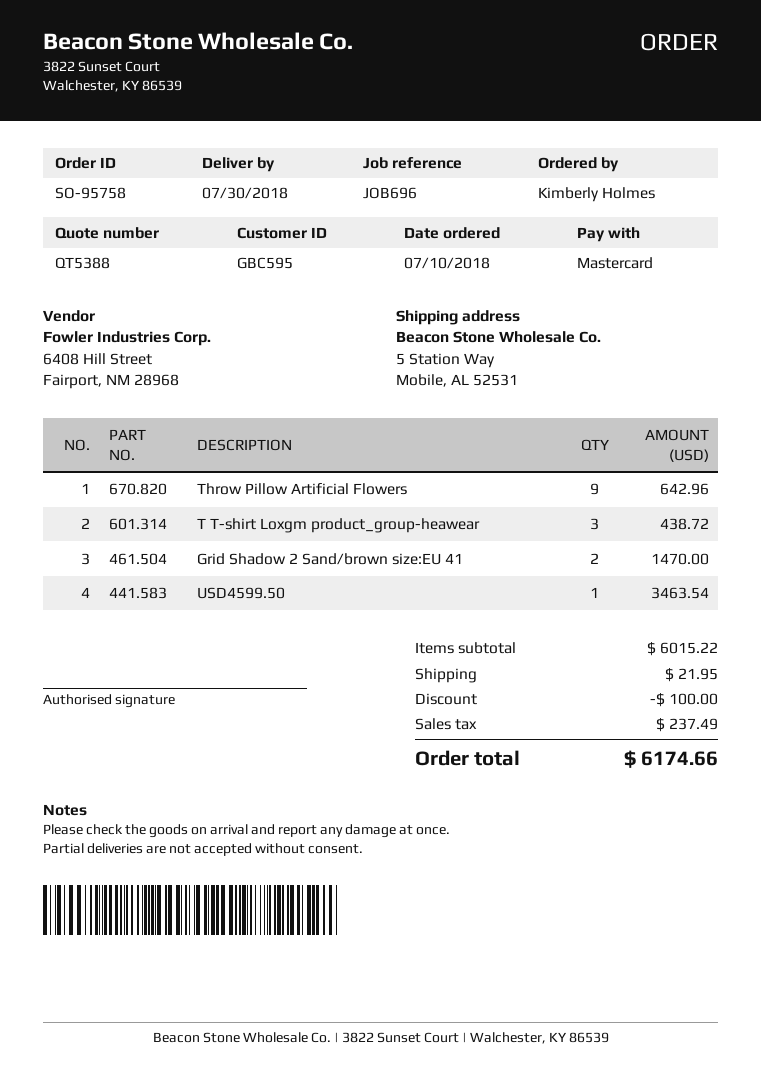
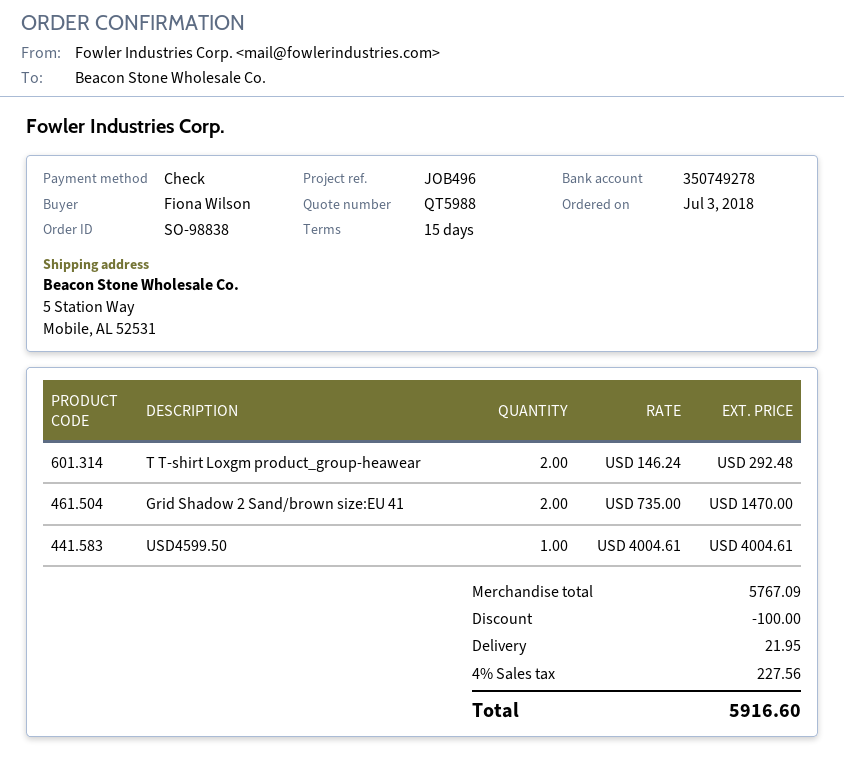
quote number: QT5388 -> QT5988
order number: SO-95758 -> SO-98838
order date: 2018-07-10 -> 2018-07-03
reference: JOB696 -> JOB496
ordered by: Kimberly Holmes -> Fiona Wilson
payment method: Mastercard -> cheque
Throw Pillow Artificial Flowers: 9 for 642.96 -> none
T T-shirt Loxgm product_group-heawear: 3 for 438.72 -> 2 for 292.48
USD4599.50: 1 for 3463.54 -> 1 for 4004.61
subtotal: 6015.22 -> 5767.09
tax: 237.49 -> 227.56
total: 6174.66 -> 5916.60

